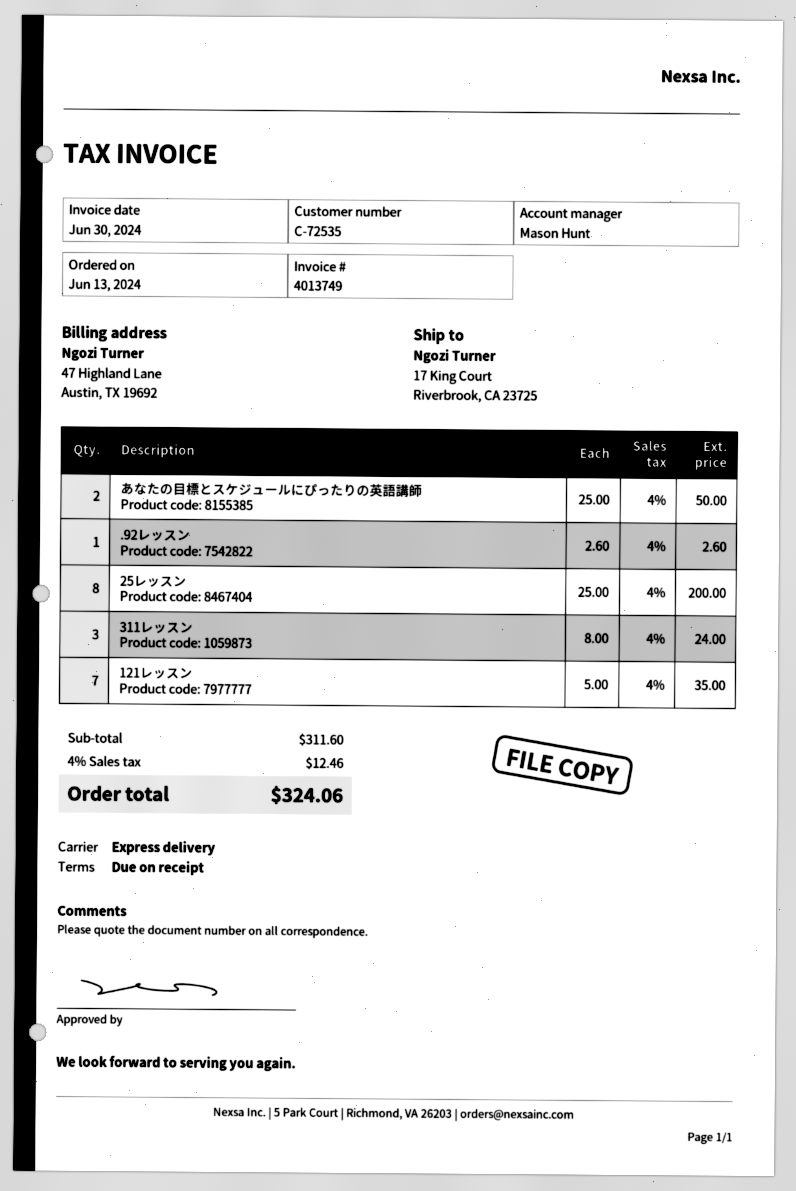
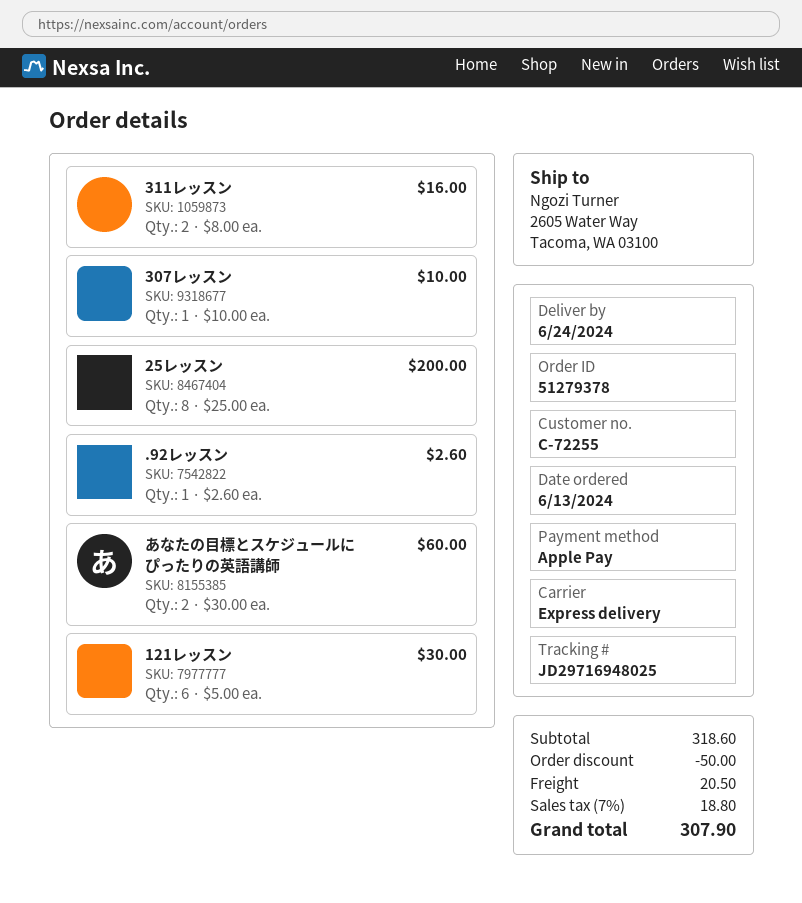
customer number: C-72535 -> C-72255
ship to: 17 King Court, Riverbrook, CA 23725 -> 2605 Water Way, Tacoma, WA 03100
あなたの目標とスケジュールにぴったりの英語講師: 2 x 25.00 = 50.00 -> 2 x 30.00 = 60.00
311レッスン: 3 x 8.00 = 24.00 -> 2 x 8.00 = 16.00
121レッスン: 7 x 5.00 = 35.00 -> 6 x 5.00 = 30.00
307レッスン: none -> 1 x 10.00 = 10.00
subtotal: 311.60 -> 318.60
discount: none -> 50.00
shipping: none -> 20.50
tax: 4% = 12.46 -> 7% = 18.80
total: 324.06 -> 307.90

